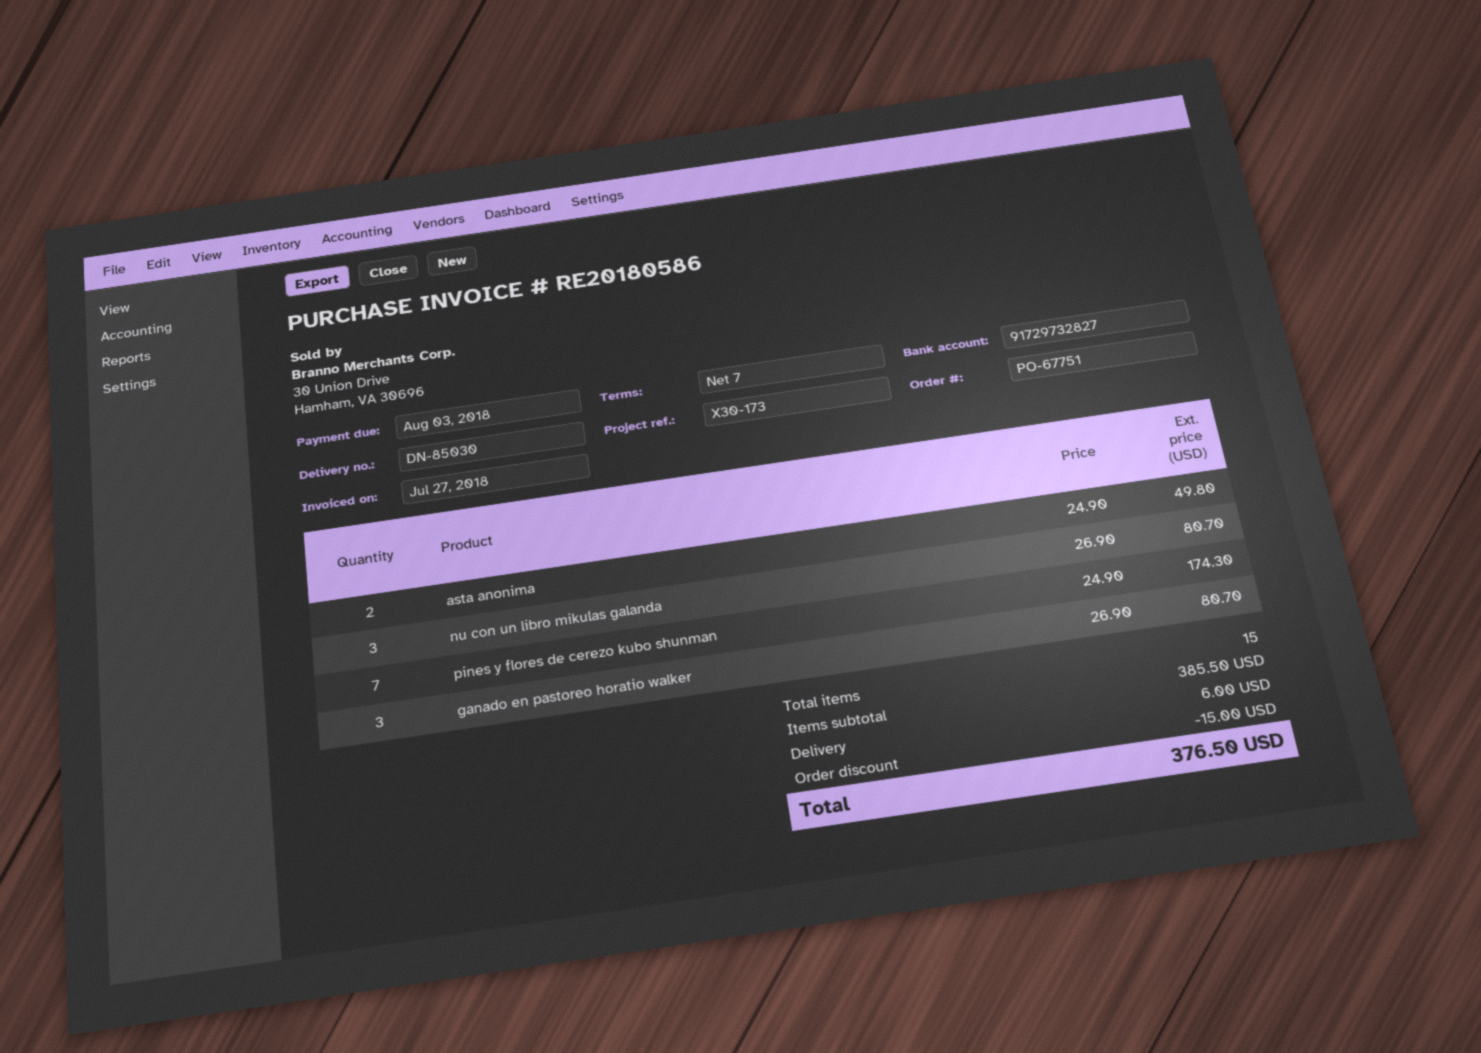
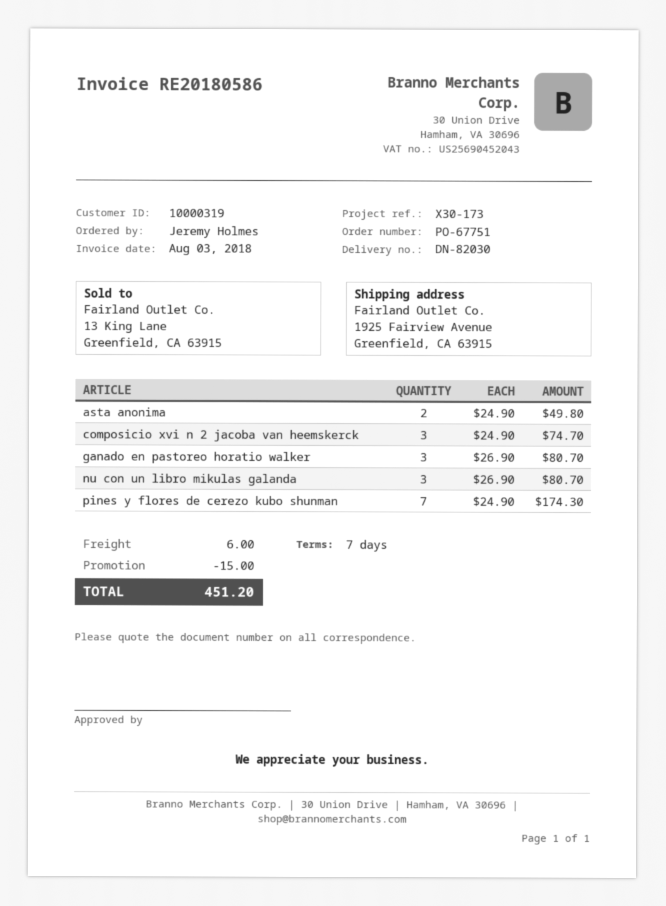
delivery note number: DN-85030 -> DN-82030
invoice date: 2018-07-27 -> 2018-08-03
composicio xvi n 2 jacoba van heemskerck: none -> 3 x 24.90 = 74.70
total: 376.50 -> 451.20

